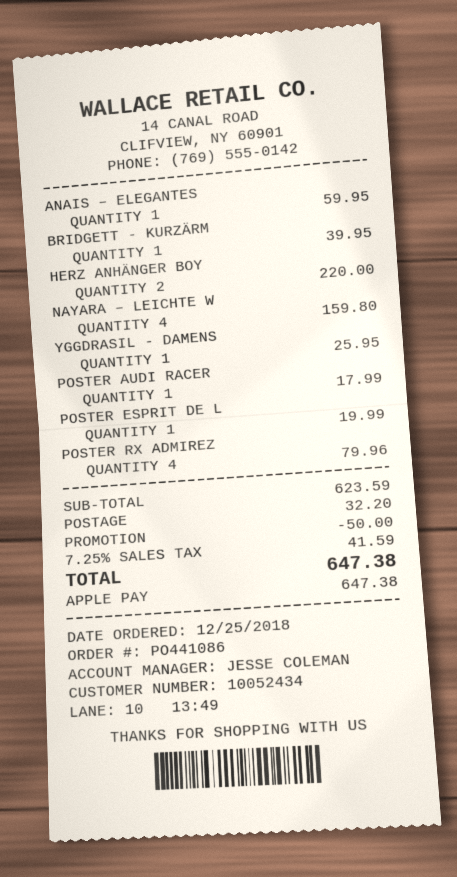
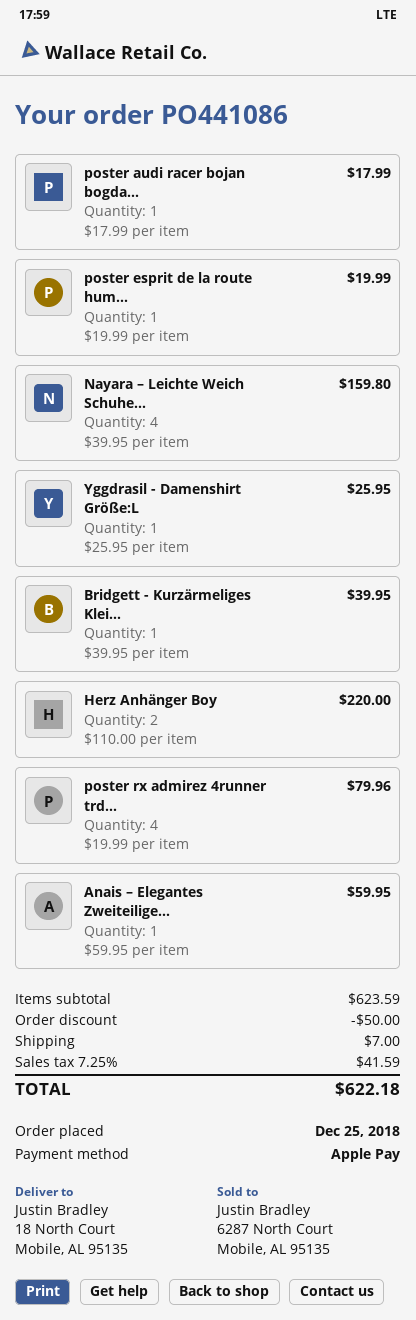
shipping: 32.20 -> 7.00
total: 647.38 -> 622.18

